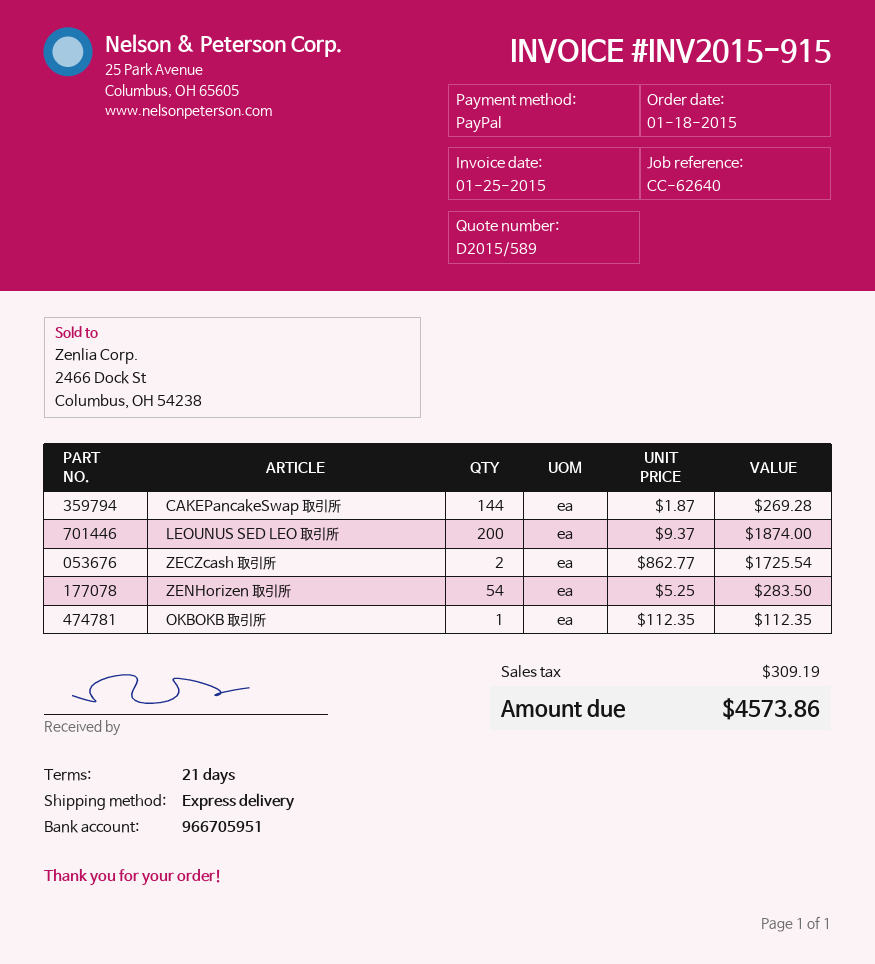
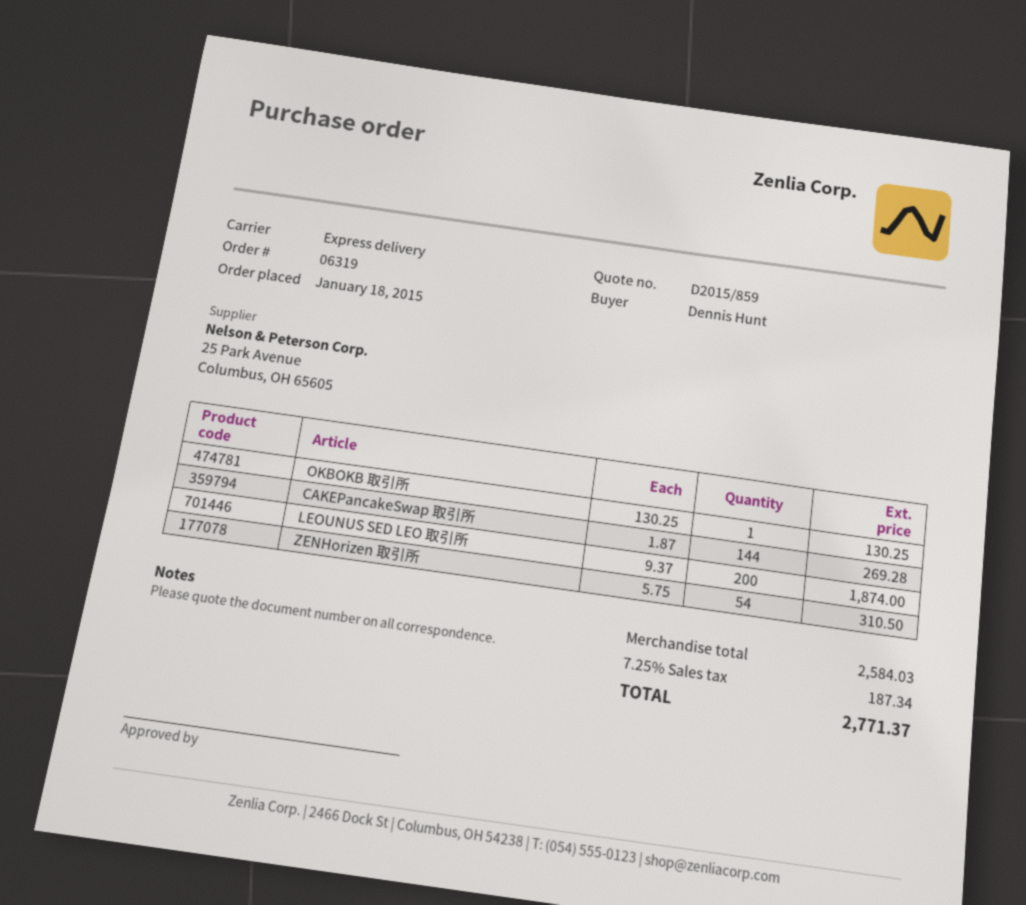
quote number: D2015/589 -> D2015/859
ZECZcash 取引所: 2 x 862.77 = 1725.54 -> none
ZENHorizen 取引所: 54 x 5.25 = 283.50 -> 54 x 5.75 = 310.50
OKBOKB 取引所: 1 x 112.35 = 112.35 -> 1 x 130.25 = 130.25
tax: 309.19 -> 187.34
total: 4573.86 -> 2771.37

